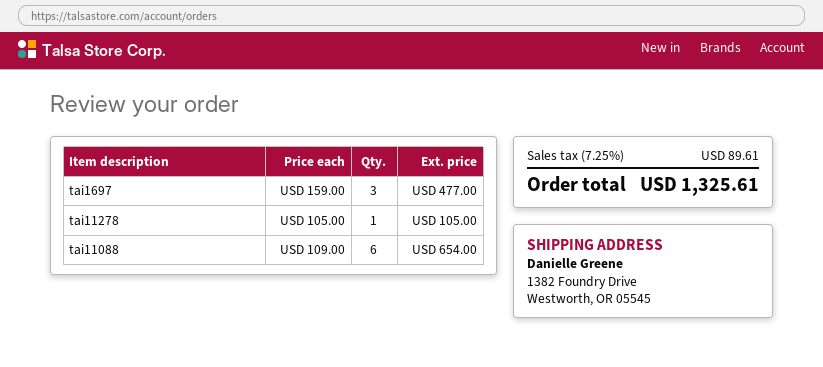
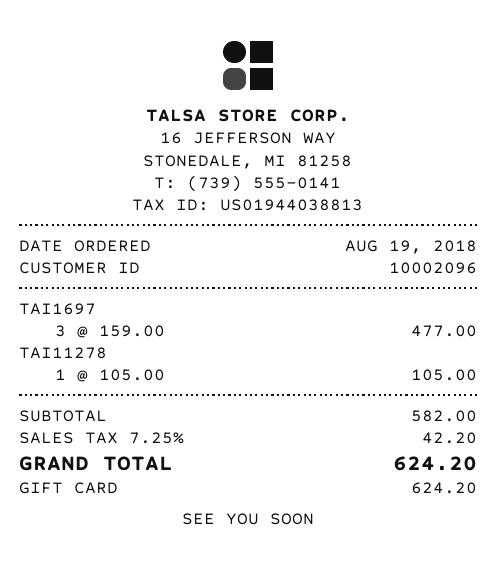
tai11088: 6 x 109.00 = 654.00 -> none
tax: 7.25% = 89.61 -> 7.25% = 42.20
total: 1325.61 -> 624.20

